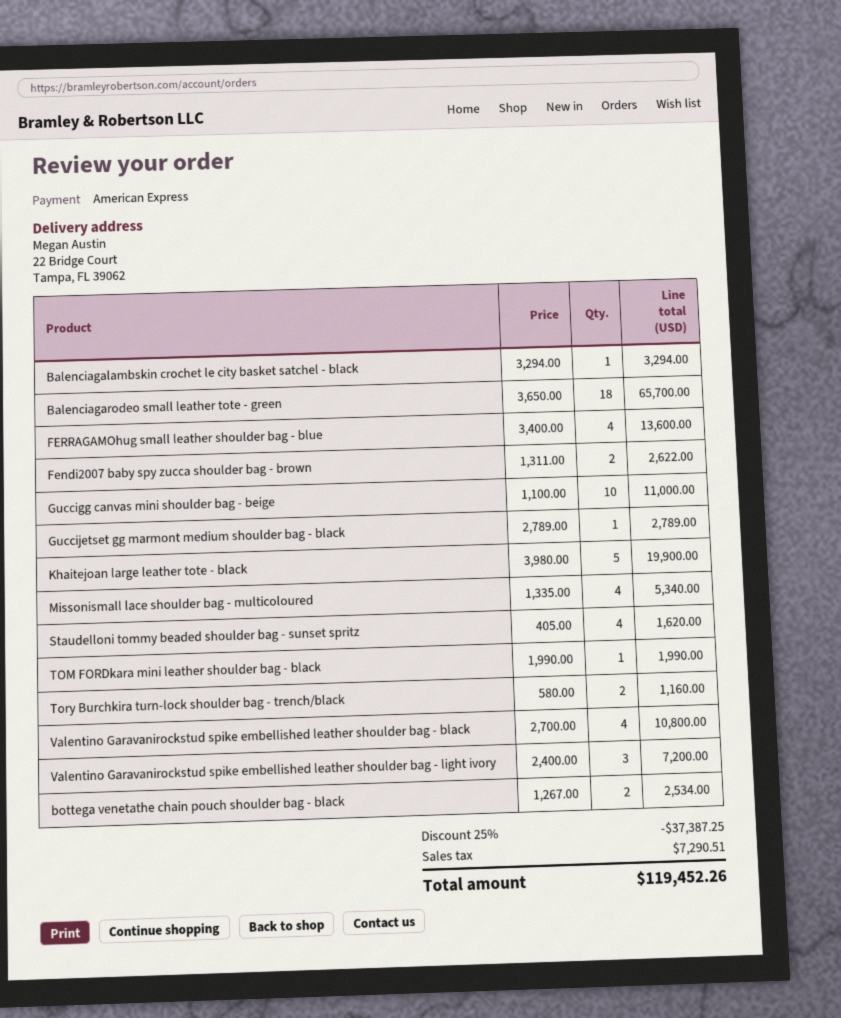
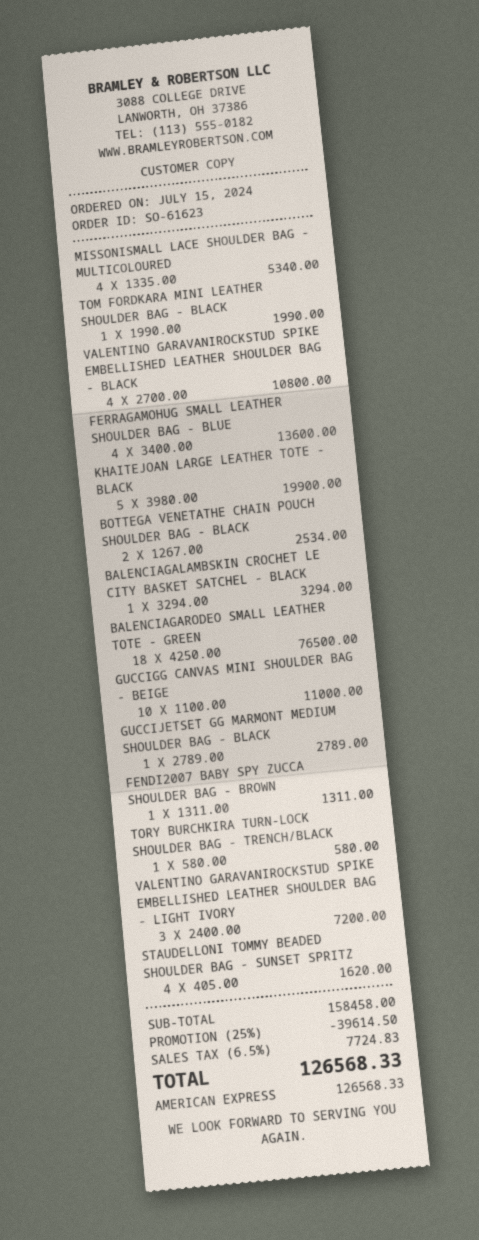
Balenciagarodeo small leather tote - green: 18 x 3650.00 = 65700.00 -> 18 x 4250.00 = 76500.00
Fendi2007 baby spy zucca shoulder bag - brown: 2 x 1311.00 = 2622.00 -> 1 x 1311.00 = 1311.00
Tory Burchkira turn-lock shoulder bag - trench/black: 2 x 580.00 = 1160.00 -> 1 x 580.00 = 580.00
discount: 25% = 37387.25 -> 25% = 39614.50
tax: 7290.51 -> 7724.83
total: 119452.26 -> 126568.33

